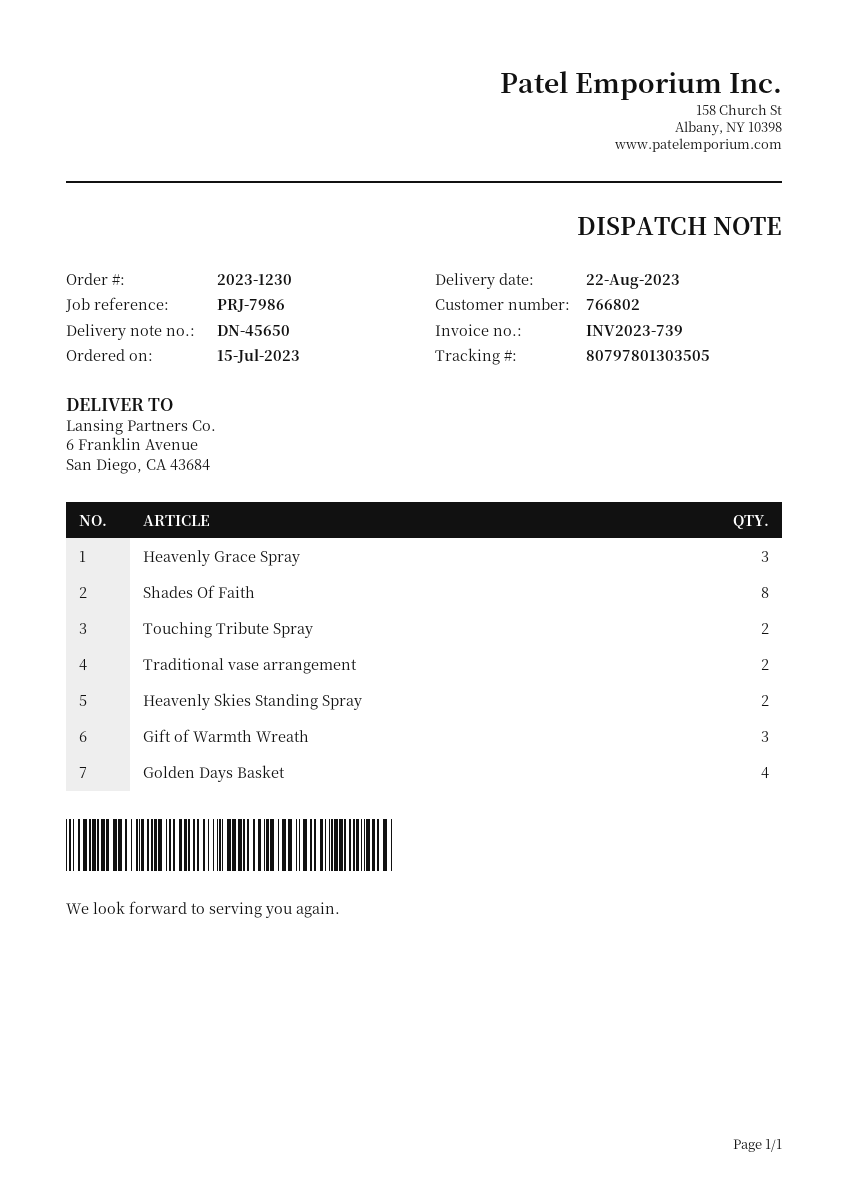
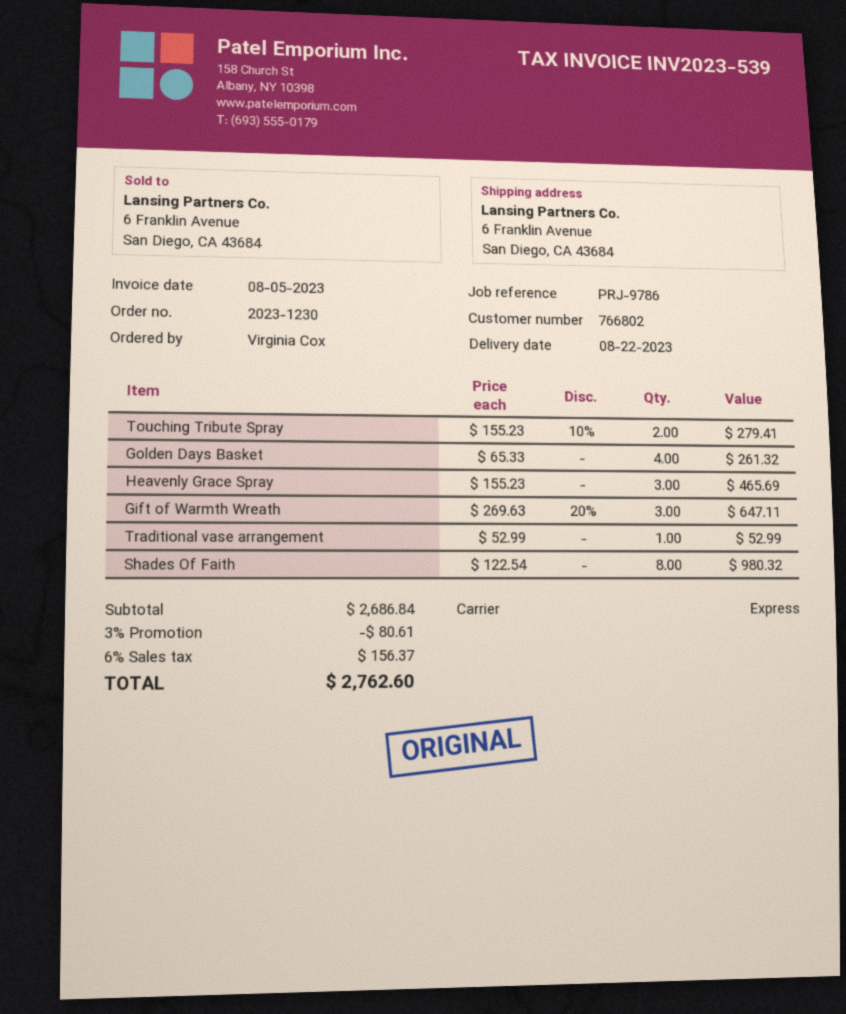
invoice number: INV2023-739 -> INV2023-539
reference: PRJ-7986 -> PRJ-9786
Traditional vase arrangement: 2 -> 1
Heavenly Skies Standing Spray: 2 -> none

